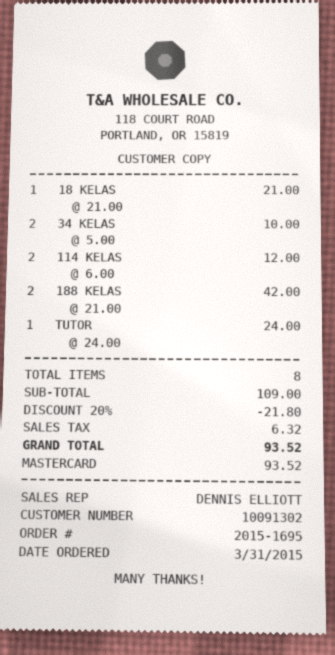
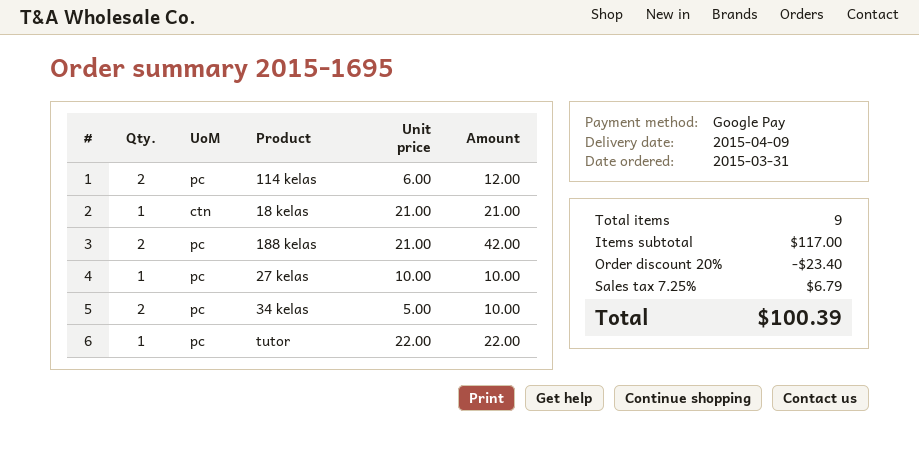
payment method: Mastercard -> Google Pay
TUTOR: 1 x 24.00 = 24.00 -> 1 x 22.00 = 22.00
27 kelas: none -> 1 x 10.00 = 10.00
total quantity: 8 -> 9
subtotal: 109.00 -> 117.00
discount: 20% = 21.80 -> 20% = 23.40
tax: 6.32 -> 6.79
total: 93.52 -> 100.39

